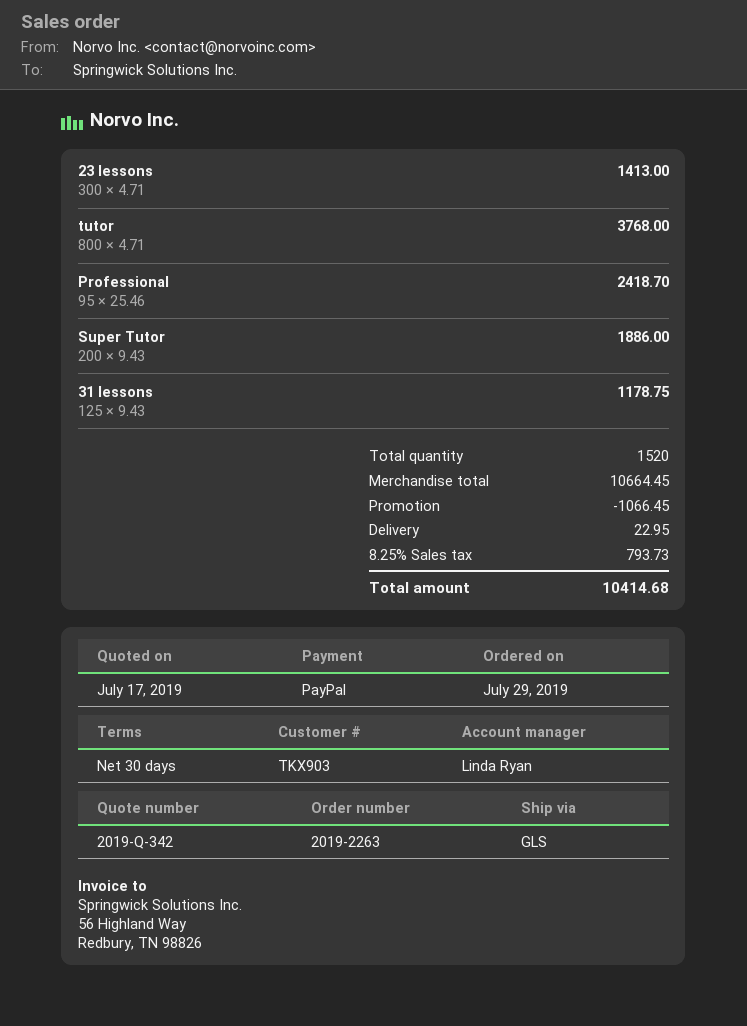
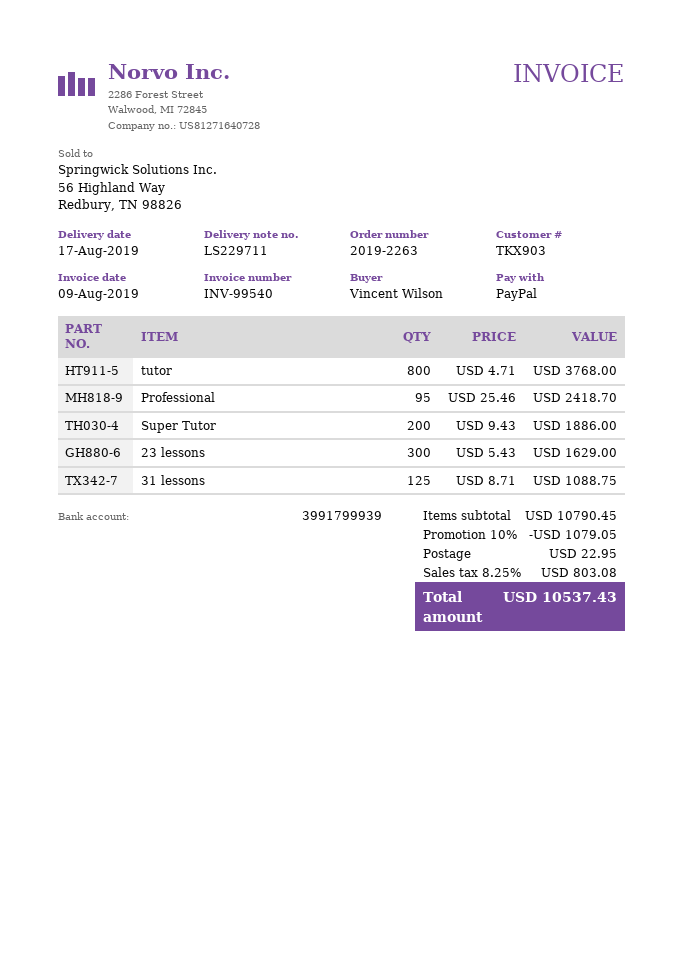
23 lessons: 300 x 4.71 = 1413.00 -> 300 x 5.43 = 1629.00
31 lessons: 125 x 9.43 = 1178.75 -> 125 x 8.71 = 1088.75
subtotal: 10664.45 -> 10790.45
discount: 1066.45 -> 1079.05
tax: 8.25% = 793.73 -> 8.25% = 803.08
total: 10414.68 -> 10537.43

